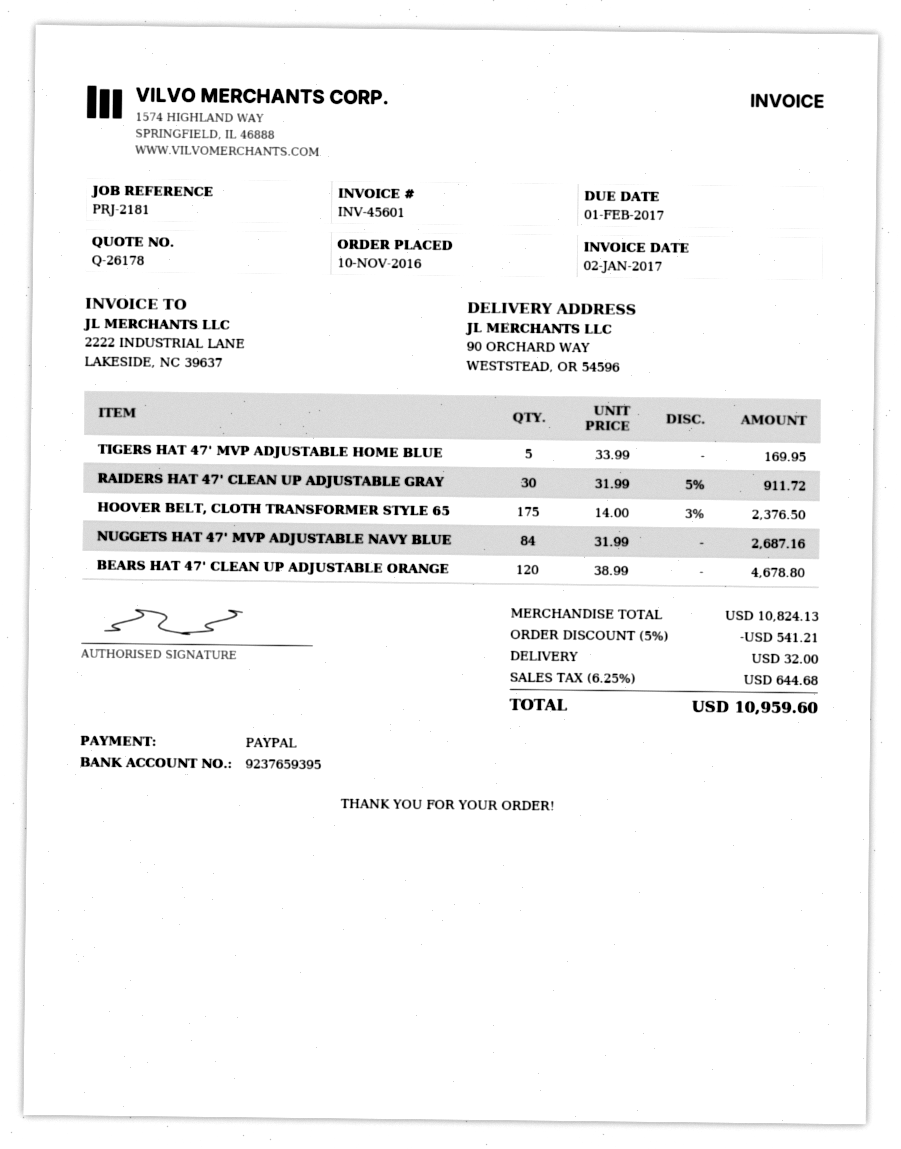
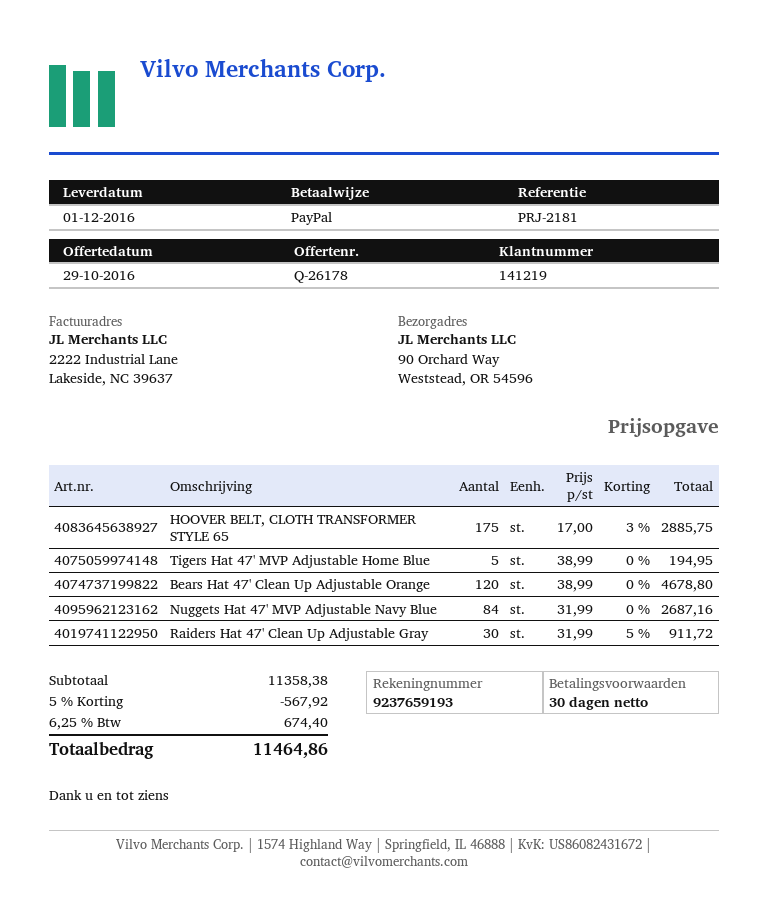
bank account: 9237659395 -> 9237659193
TIGERS HAT 47' MVP ADJUSTABLE HOME BLUE: 5 x 33.99 = 169.95 -> 5 x 38.99 = 194.95
HOOVER BELT, CLOTH TRANSFORMER STYLE 65: 175 x 14.00 - 3% = 2376.50 -> 175 x 17.00 - 3% = 2885.75
subtotal: 10824.13 -> 11358.38
discount: 5% = 541.21 -> 5% = 567.92
shipping: 32.00 -> none
tax: 6.25% = 644.68 -> 6.25% = 674.40
total: 10959.60 -> 11464.86

